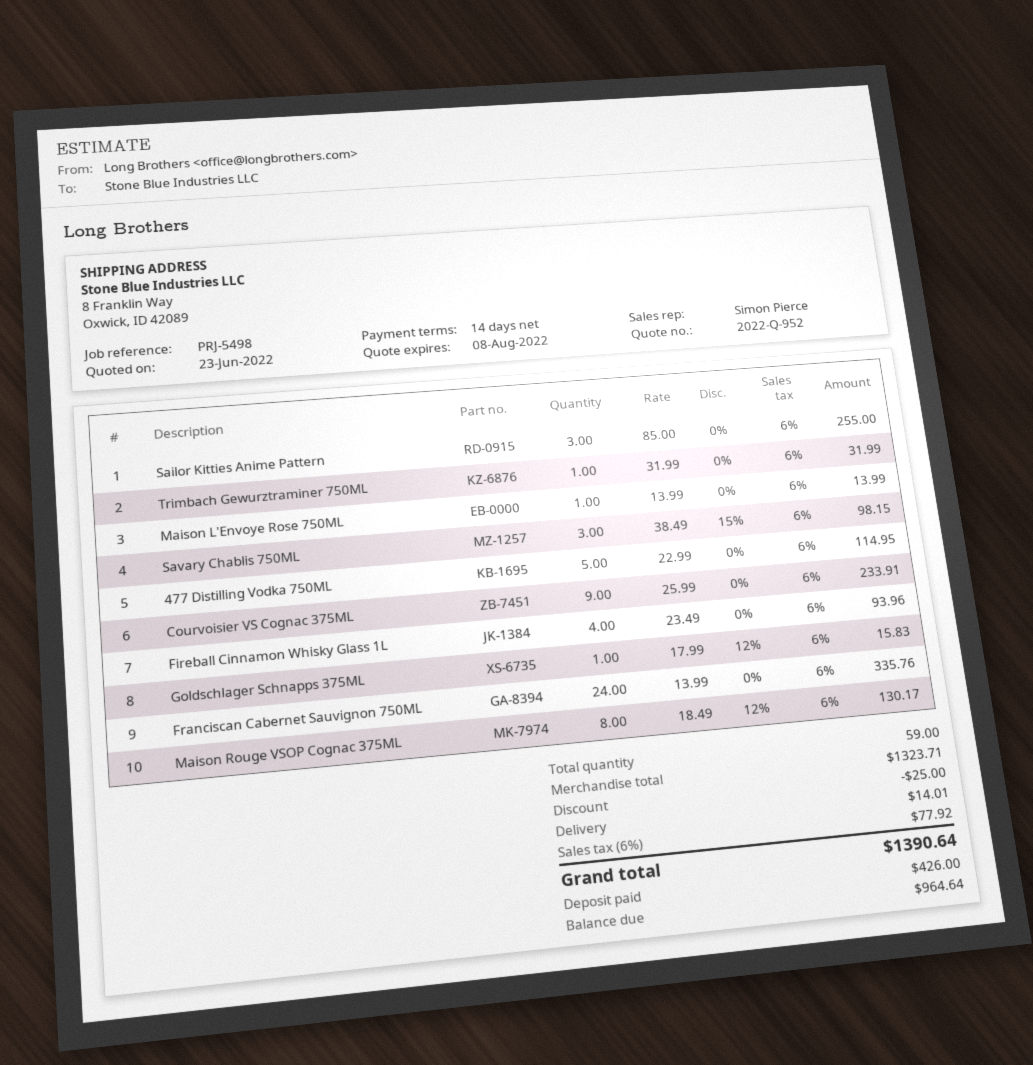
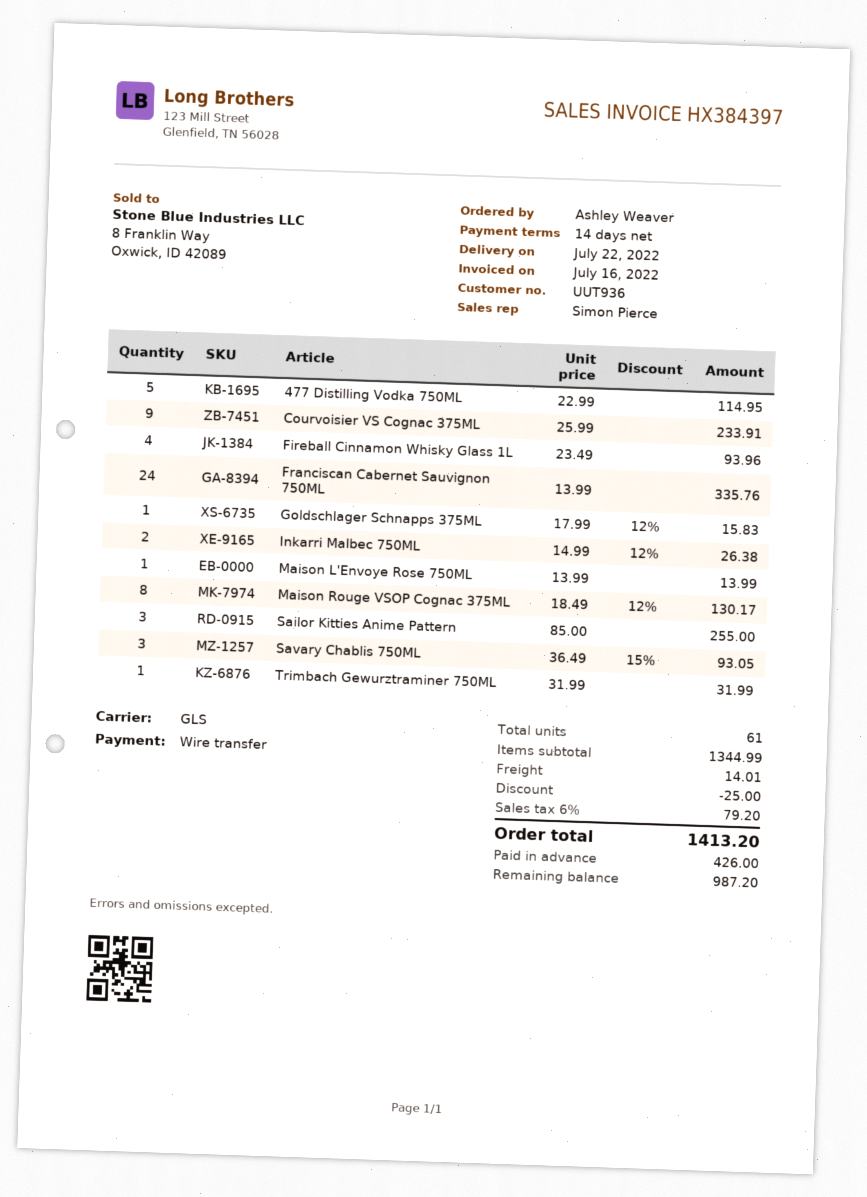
Savary Chablis 750ML: 3 x 38.49 - 15% = 98.15 -> 3 x 36.49 - 15% = 93.05
Inkarri Malbec 750ML: none -> 2 x 14.99 - 12% = 26.38
total quantity: 59 -> 61
subtotal: 1323.71 -> 1344.99
tax: 6% = 77.92 -> 6% = 79.20
total: 1390.64 -> 1413.20
balance: 964.64 -> 987.20

